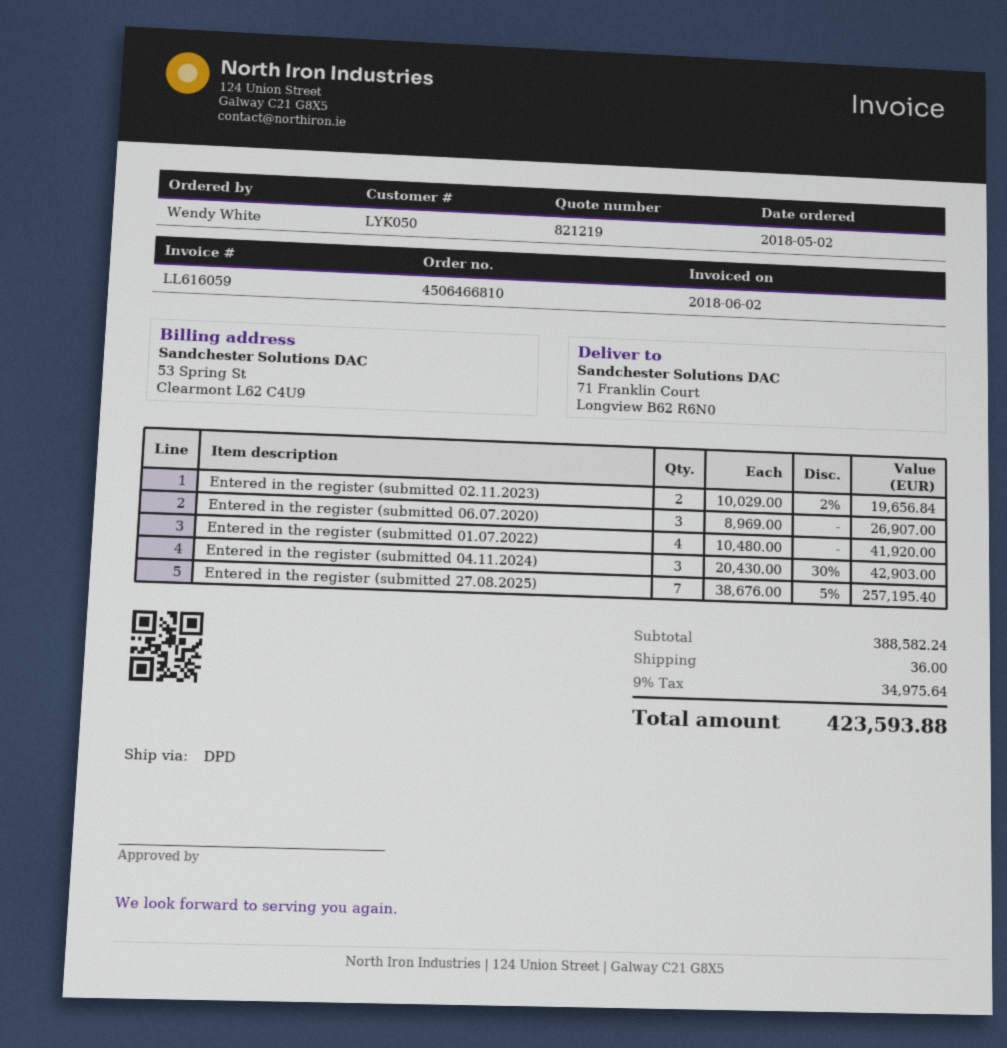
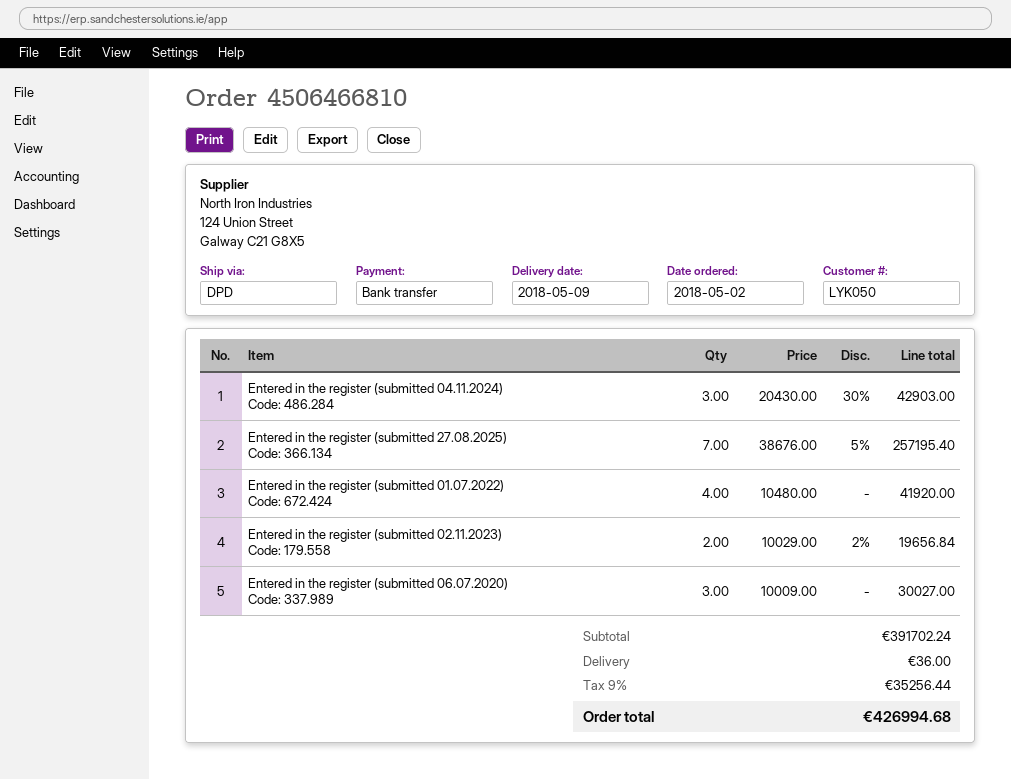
Entered in the register (submitted 06.07.2020): 3 x 8969.00 = 26907.00 -> 3 x 10009.00 = 30027.00
subtotal: 388582.24 -> 391702.24
tax: 9% = 34975.64 -> 9% = 35256.44
total: 423593.88 -> 426994.68

